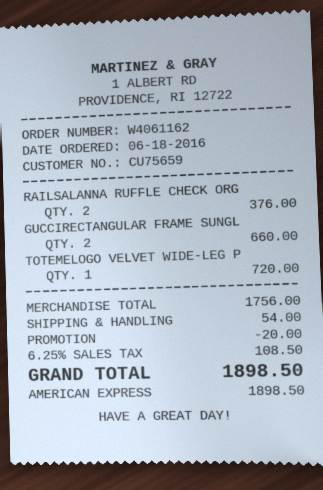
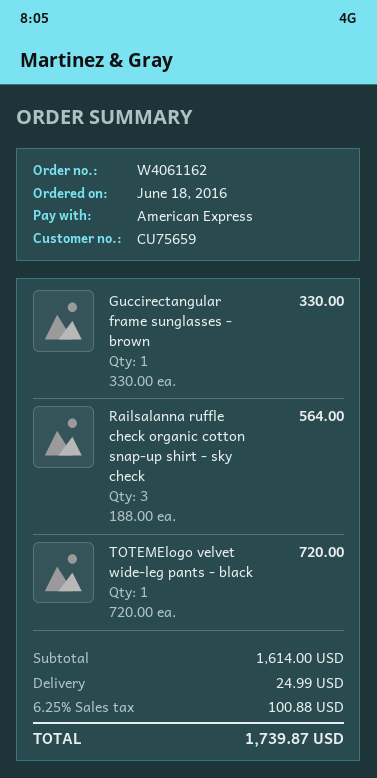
RAILSALANNA RUFFLE CHECK ORG: 2 for 376.00 -> 3 for 564.00
GUCCIRECTANGULAR FRAME SUNGL: 2 for 660.00 -> 1 for 330.00
subtotal: 1756.00 -> 1614.00
discount: 20.00 -> none
shipping: 54.00 -> 24.99
tax: 6.25% = 108.50 -> 6.25% = 100.88
total: 1898.50 -> 1739.87

